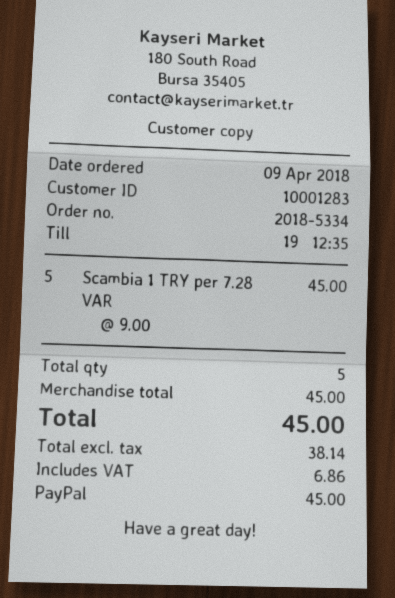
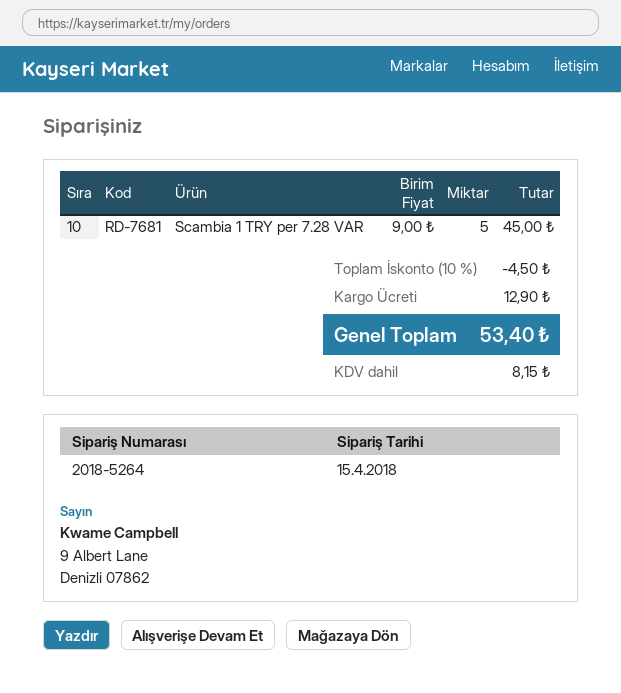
order number: 2018-5334 -> 2018-5264
order date: 2018-04-09 -> 2018-04-15
discount: none -> 10% = 4.50
shipping: none -> 12.90
tax: 6.86 -> 8.15
total: 45.00 -> 53.40

